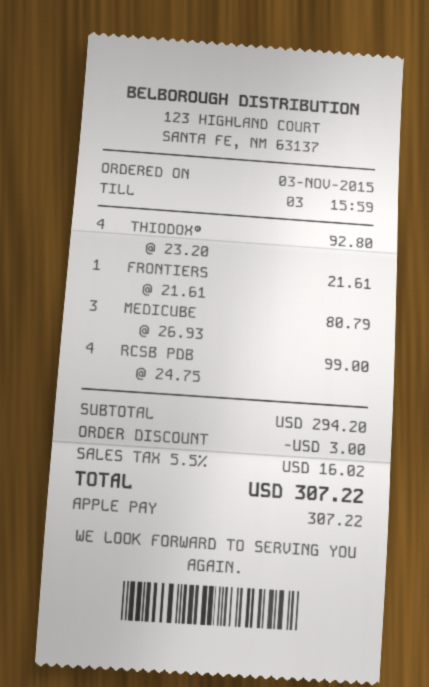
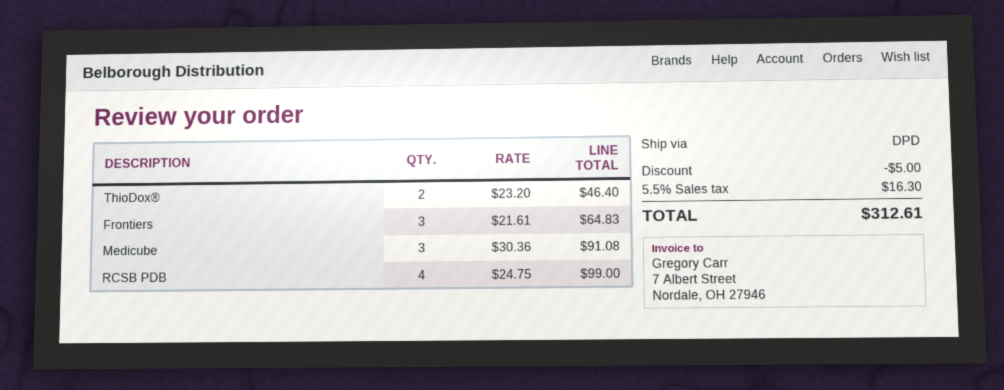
THIODOX®: 4 x 23.20 = 92.80 -> 2 x 23.20 = 46.40
FRONTIERS: 1 x 21.61 = 21.61 -> 3 x 21.61 = 64.83
MEDICUBE: 3 x 26.93 = 80.79 -> 3 x 30.36 = 91.08
discount: 3.00 -> 5.00
tax: 5.5% = 16.02 -> 5.5% = 16.30
total: 307.22 -> 312.61

